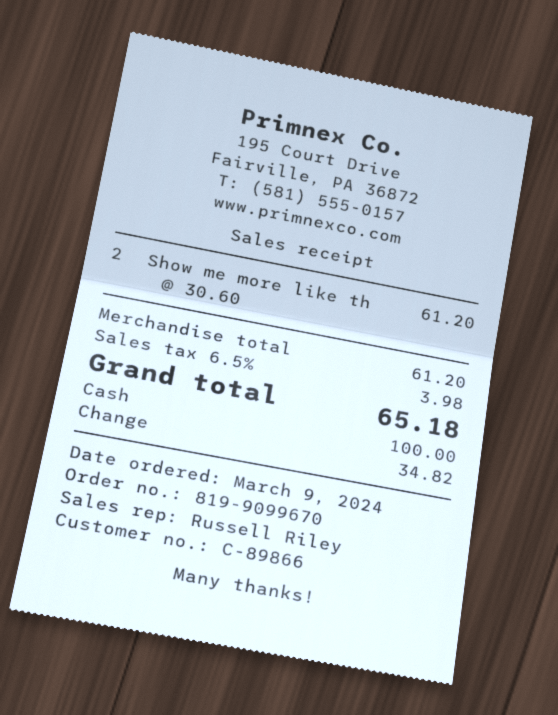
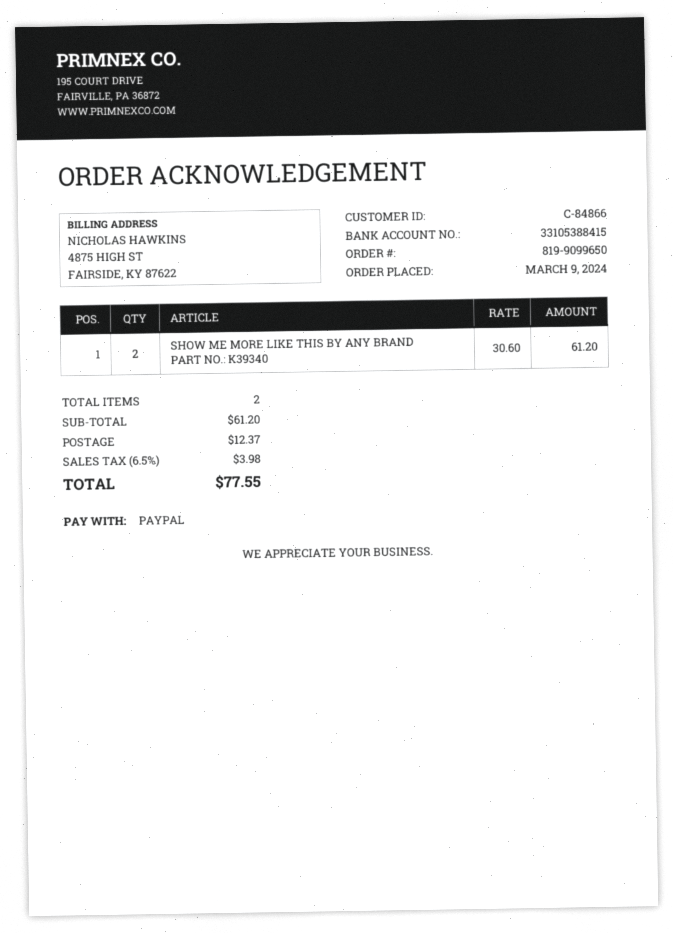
order number: 819-9099670 -> 819-9099650
customer number: C-89866 -> C-84866
payment method: cash -> PayPal
shipping: none -> 12.37
total: 65.18 -> 77.55

